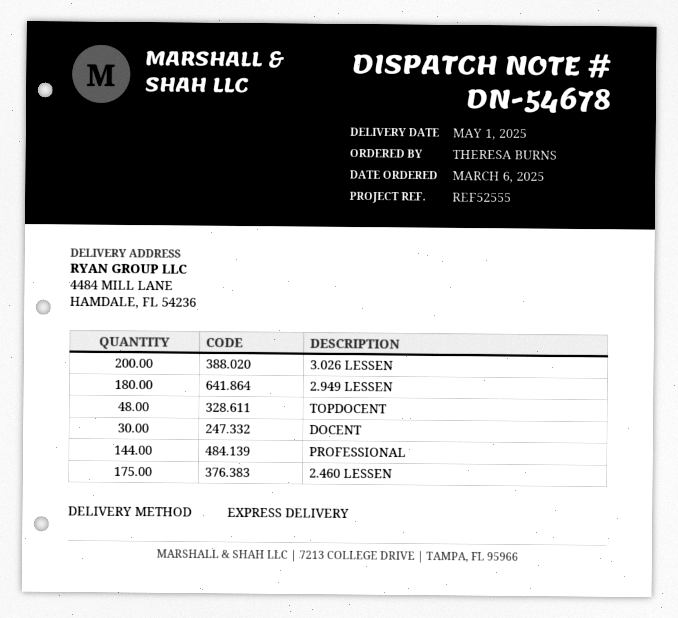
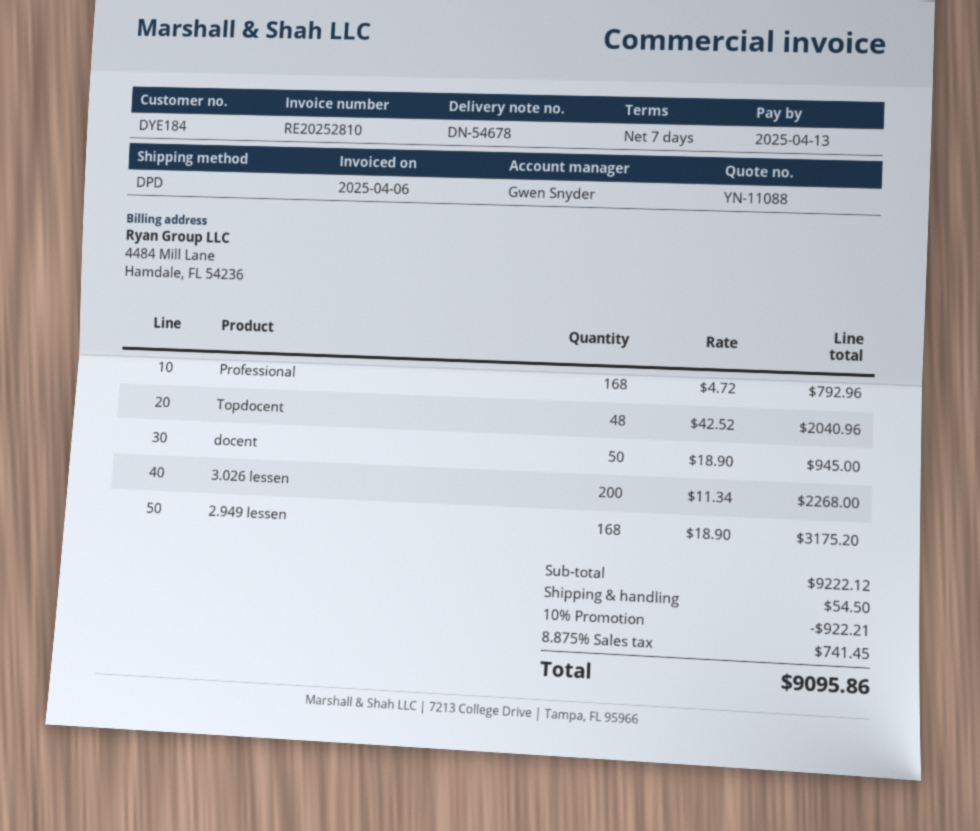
shipping method: express -> DPD
2.949 LESSEN: 180 -> 168
DOCENT: 30 -> 50
PROFESSIONAL: 144 -> 168
2.460 LESSEN: 175 -> none

